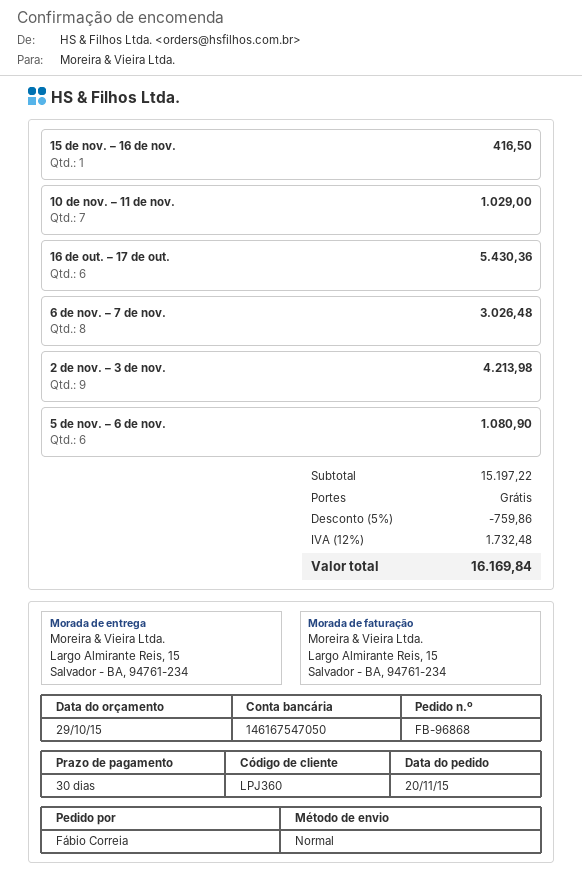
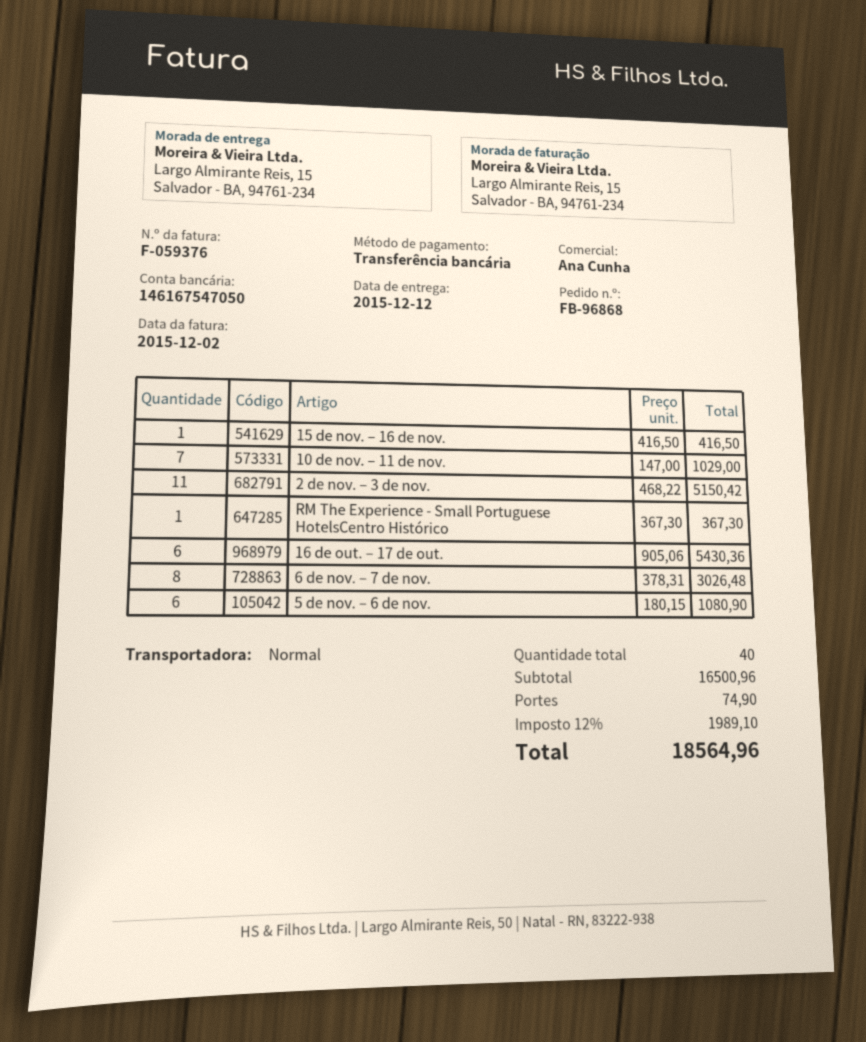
2 de nov. – 3 de nov.: 9 for 4213.98 -> 11 for 5150.42
RM The Experience - Small Portuguese HotelsCentro Histórico: none -> 1 for 367.30
subtotal: 15197.22 -> 16500.96
discount: 5% = 759.86 -> none
shipping: 0.00 -> 74.90
tax: 12% = 1732.48 -> 12% = 1989.10
total: 16169.84 -> 18564.96

